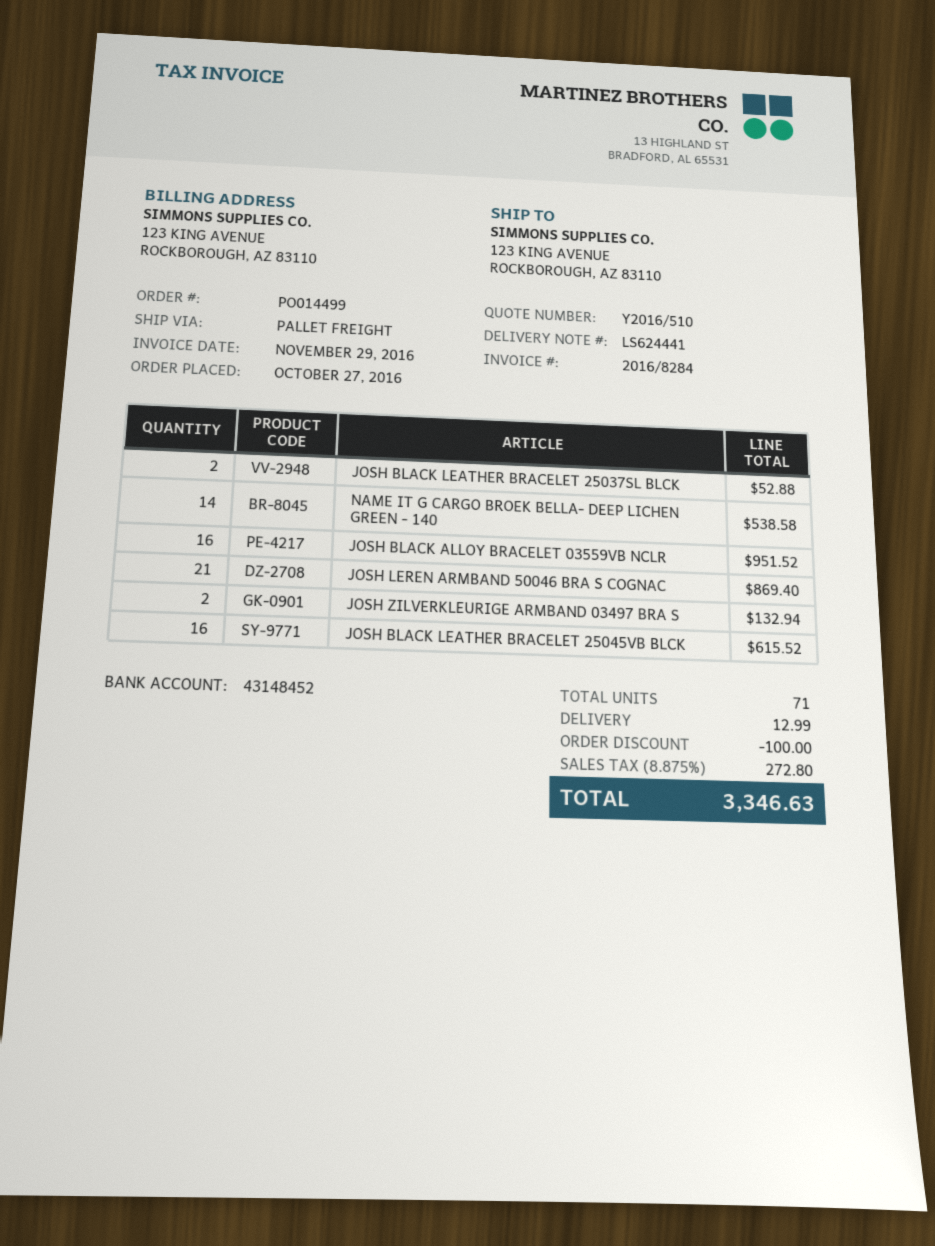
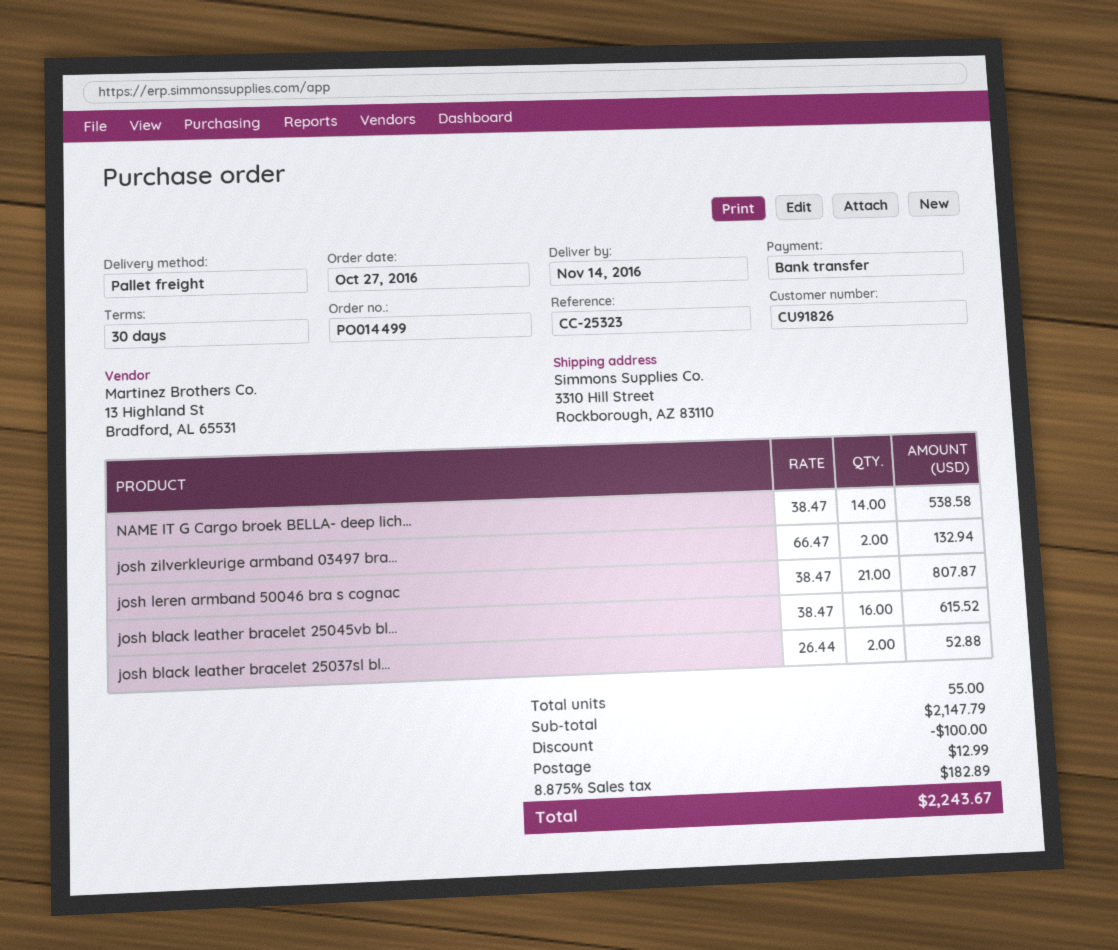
ship to: 123 KING AVENUE, ROCKBOROUGH, AZ 83110 -> 3310 Hill Street, Rockborough, AZ 83110
JOSH BLACK ALLOY BRACELET 03559VB NCLR: 16 for 951.52 -> none
JOSH LEREN ARMBAND 50046 BRA S COGNAC: 21 for 869.40 -> 21 for 807.87
total quantity: 71 -> 55
tax: 8.875% = 272.80 -> 8.875% = 182.89
total: 3346.63 -> 2243.67

